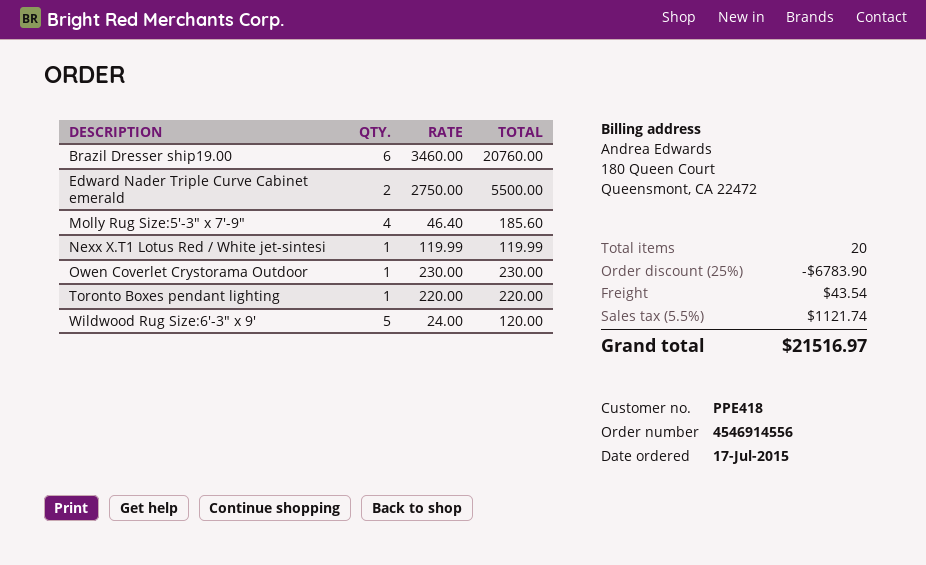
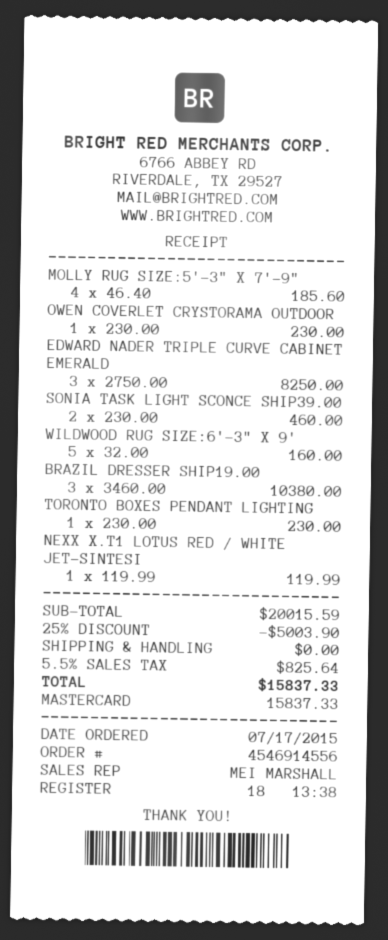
Brazil Dresser ship19.00: 6 x 3460.00 = 20760.00 -> 3 x 3460.00 = 10380.00
Edward Nader Triple Curve Cabinet emerald: 2 x 2750.00 = 5500.00 -> 3 x 2750.00 = 8250.00
Toronto Boxes pendant lighting: 1 x 220.00 = 220.00 -> 1 x 230.00 = 230.00
Wildwood Rug Size:6'-3" x 9': 5 x 24.00 = 120.00 -> 5 x 32.00 = 160.00
SONIA TASK LIGHT SCONCE SHIP39.00: none -> 2 x 230.00 = 460.00
discount: 25% = 6783.90 -> 25% = 5003.90
shipping: 43.54 -> 0.00
tax: 5.5% = 1121.74 -> 5.5% = 825.64
total: 21516.97 -> 15837.33

